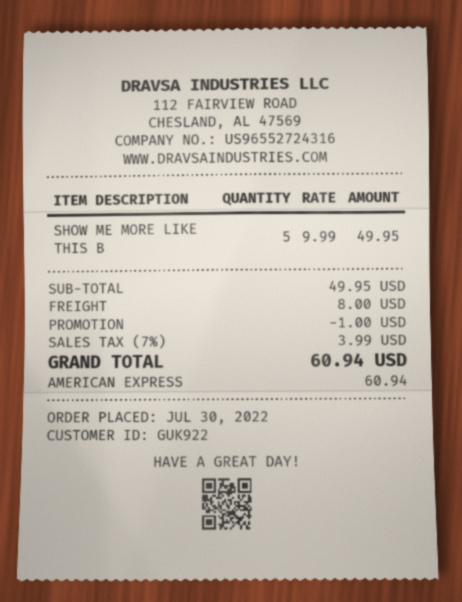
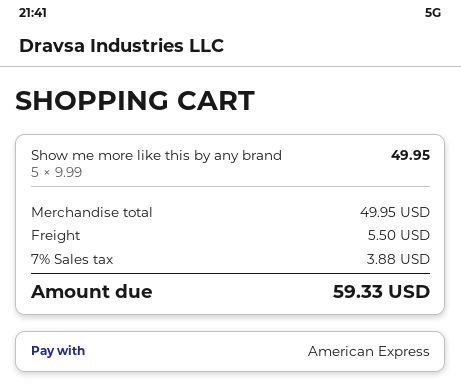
discount: 1.00 -> none
shipping: 8.00 -> 5.50
tax: 7% = 3.99 -> 7% = 3.88
total: 60.94 -> 59.33

